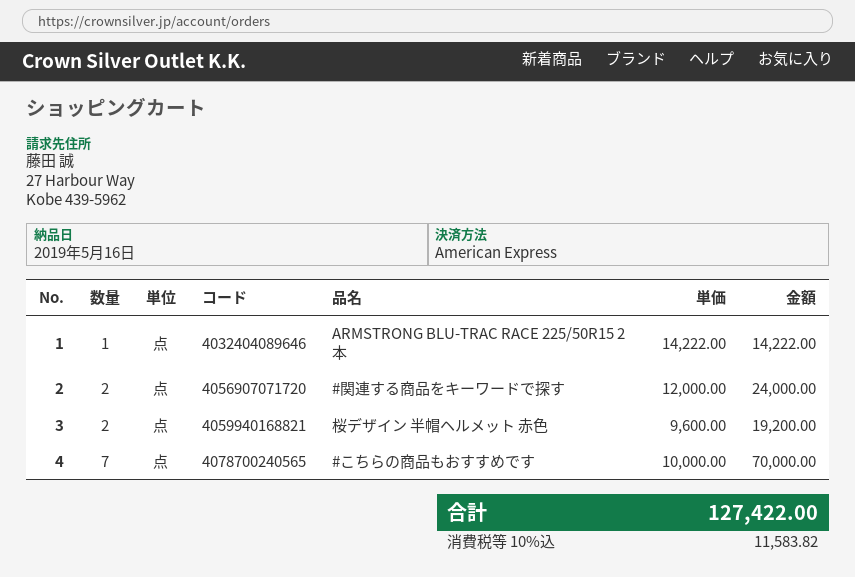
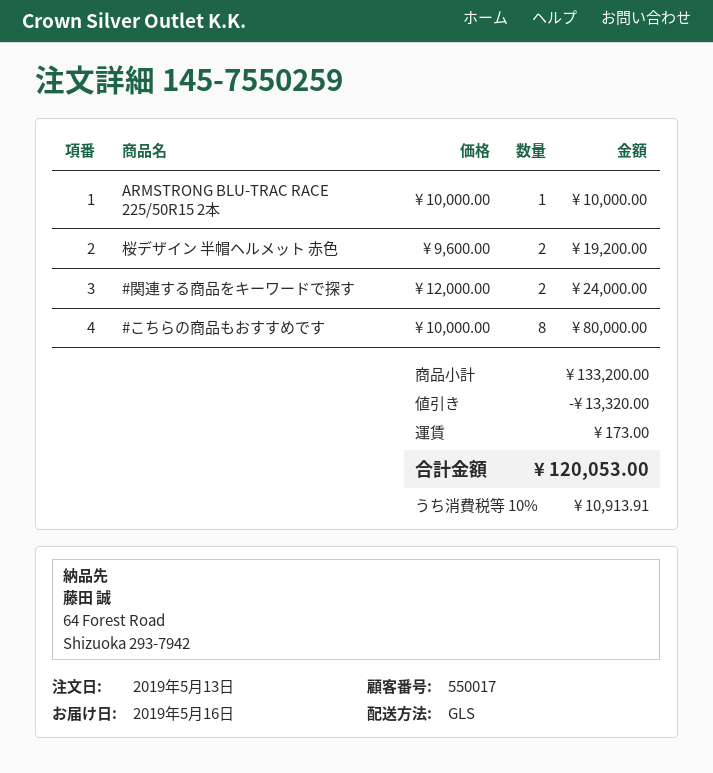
ARMSTRONG BLU-TRAC RACE 225/50R15 2本: 1 x 14222.00 = 14222.00 -> 1 x 10000.00 = 10000.00
#こちらの商品もおすすめです: 7 x 10000.00 = 70000.00 -> 8 x 10000.00 = 80000.00
discount: none -> 13320.00
shipping: none -> 173.00
tax: 10% = 11583.82 -> 10% = 10913.91
total: 127422.00 -> 120053.00

